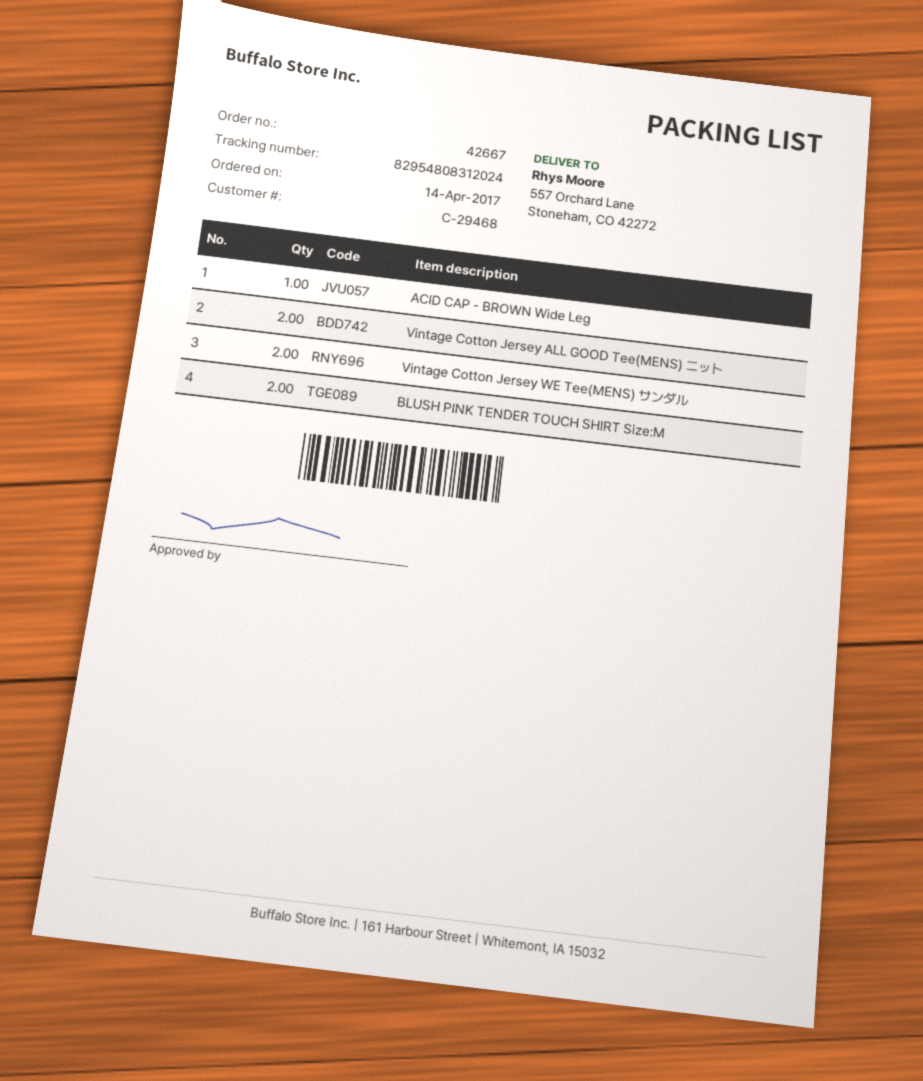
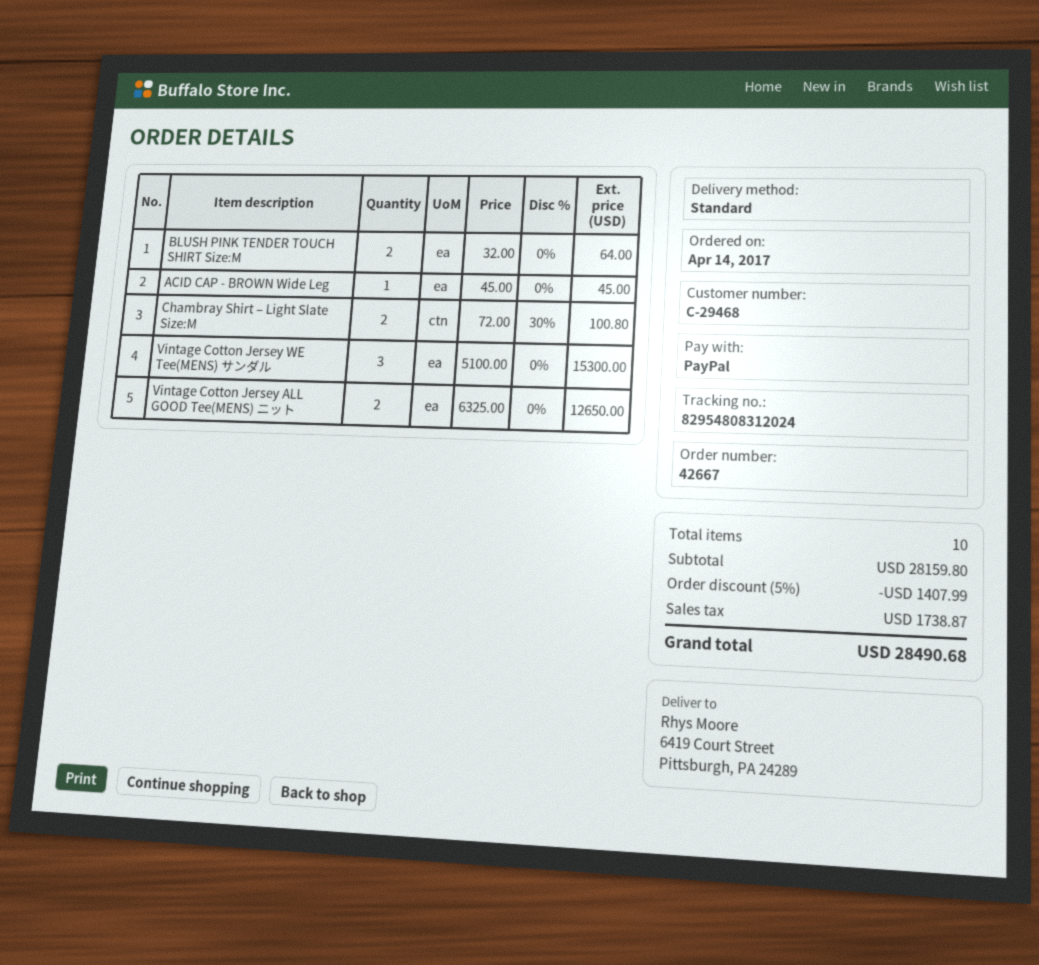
ship to: 557 Orchard Lane, Stoneham, CO 42272 -> 6419 Court Street, Pittsburgh, PA 24289
Vintage Cotton Jersey WE Tee(MENS) サンダル: 2 -> 3
Chambray Shirt – Light Slate Size:M: none -> 2

